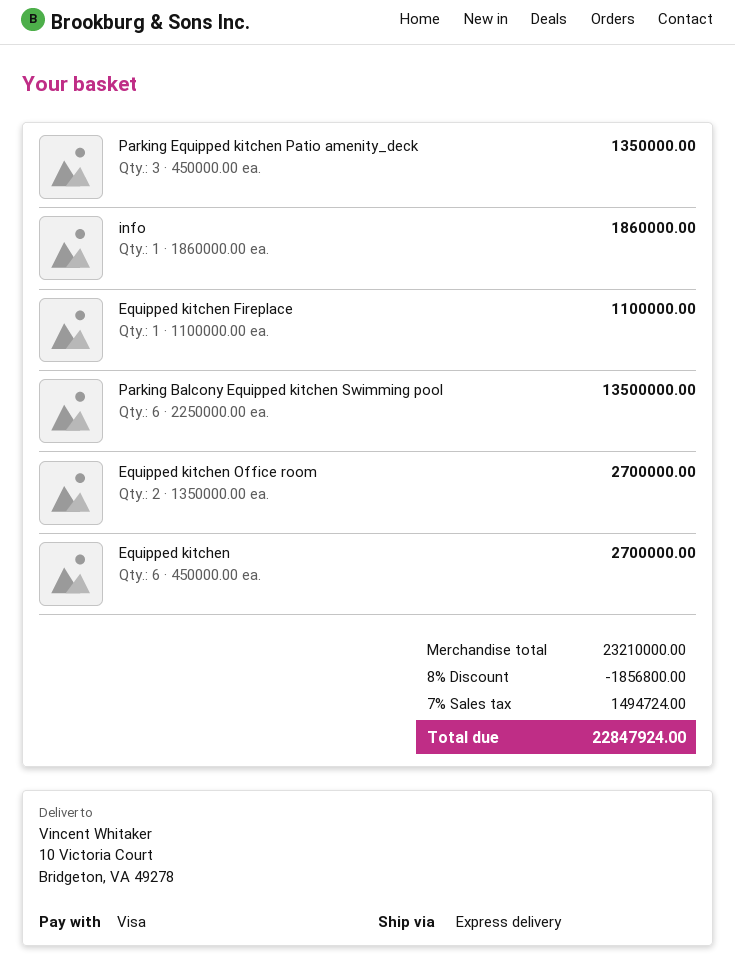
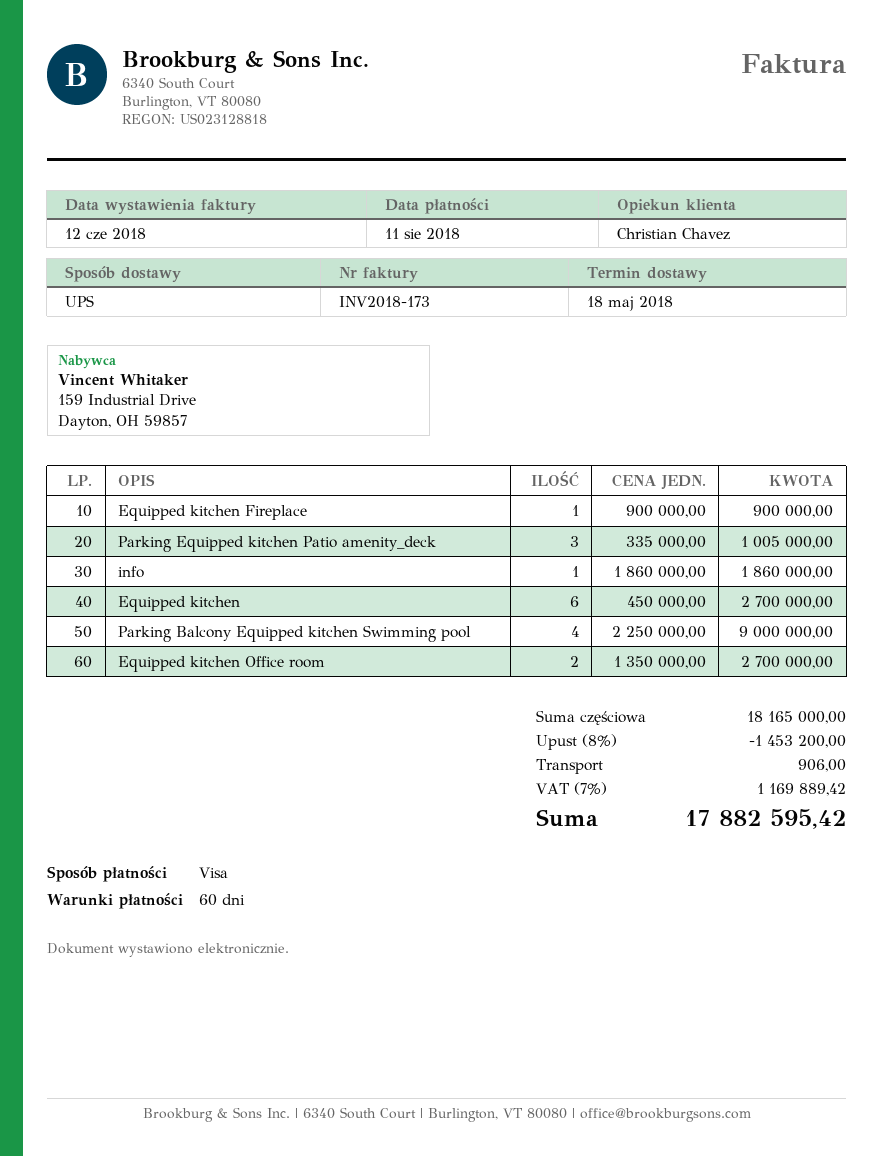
shipping method: express -> UPS
Parking Equipped kitchen Patio amenity_deck: 3 x 450000.00 = 1350000.00 -> 3 x 335000.00 = 1005000.00
Equipped kitchen Fireplace: 1 x 1100000.00 = 1100000.00 -> 1 x 900000.00 = 900000.00
Parking Balcony Equipped kitchen Swimming pool: 6 x 2250000.00 = 13500000.00 -> 4 x 2250000.00 = 9000000.00
subtotal: 23210000.00 -> 18165000.00
discount: 8% = 1856800.00 -> 8% = 1453200.00
shipping: none -> 906.00
tax: 7% = 1494724.00 -> 7% = 1169889.42
total: 22847924.00 -> 17882595.42

